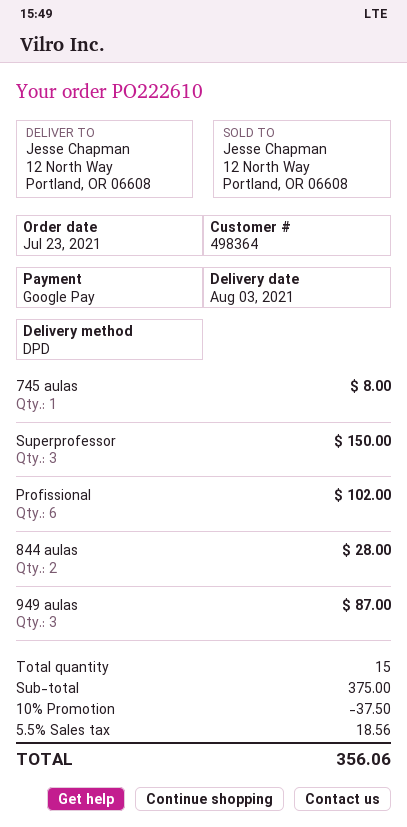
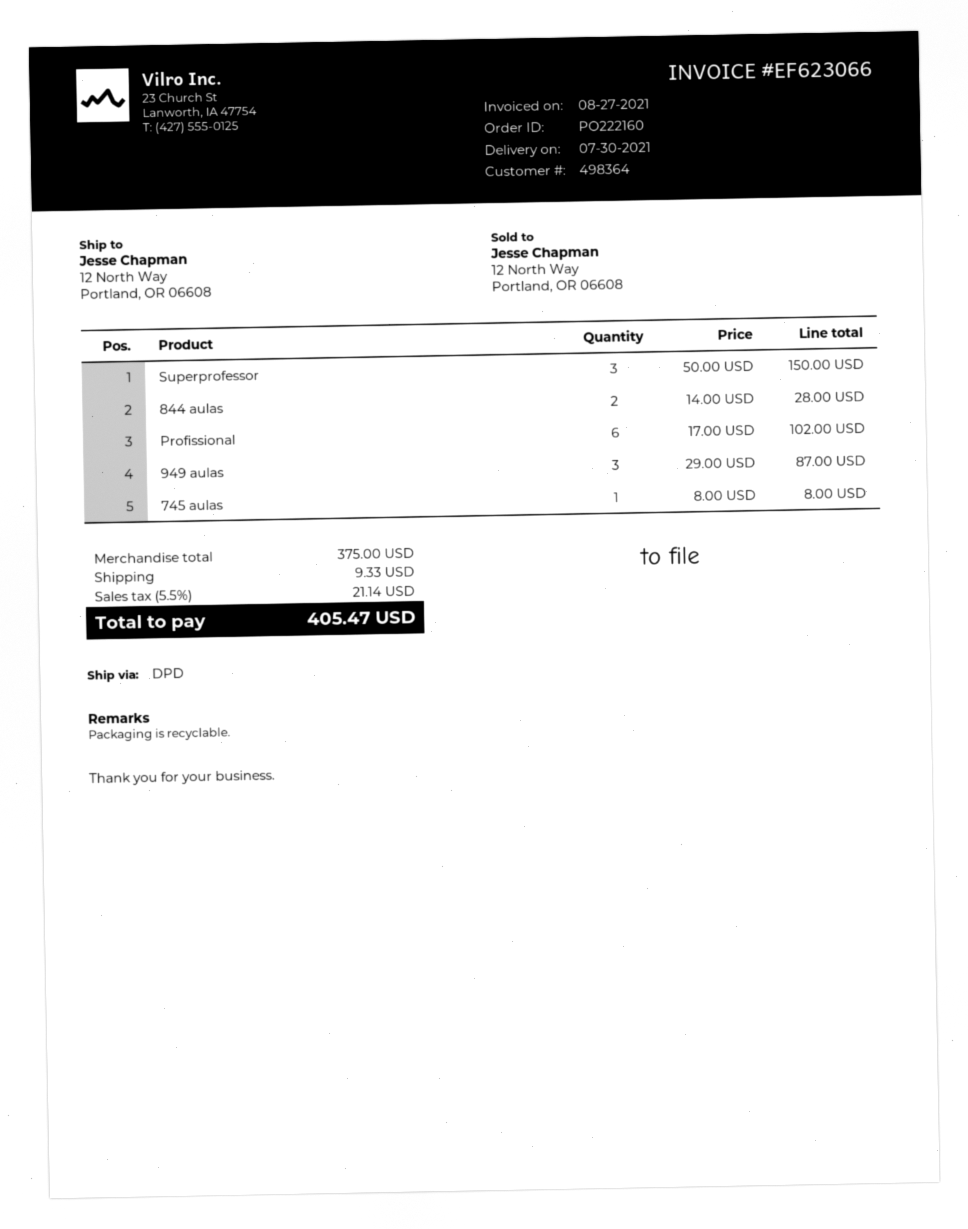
order number: PO222610 -> PO222160
delivery date: 2021-08-03 -> 2021-07-30
discount: 10% = 37.50 -> none
shipping: none -> 9.33
tax: 5.5% = 18.56 -> 5.5% = 21.14
total: 356.06 -> 405.47

